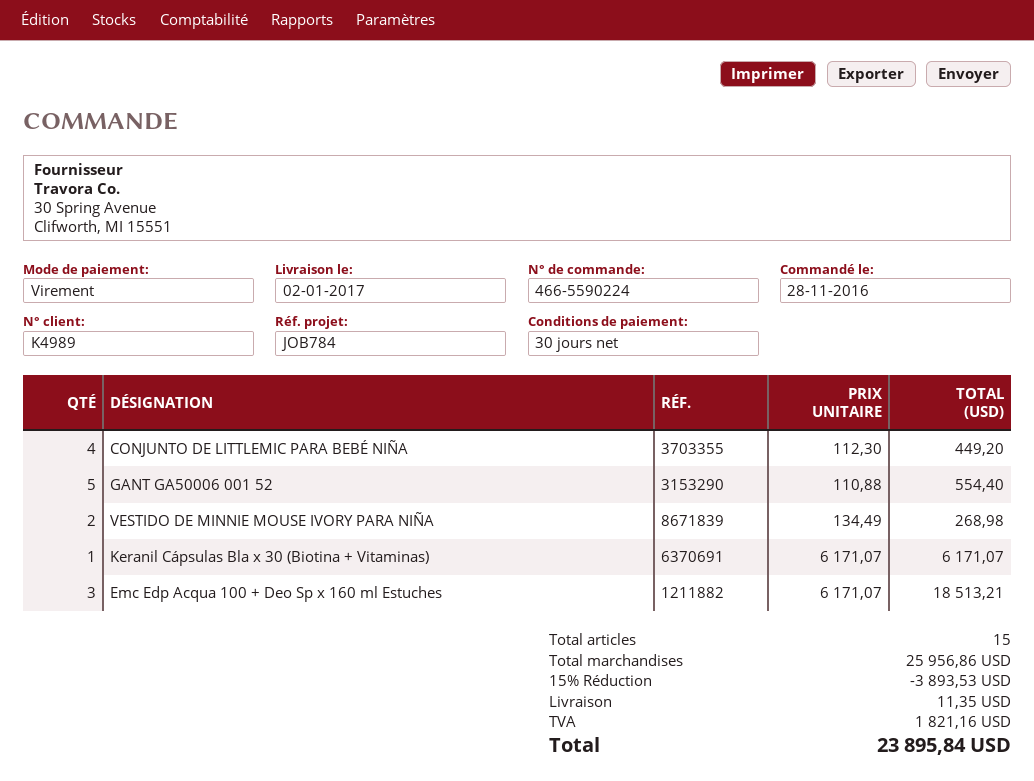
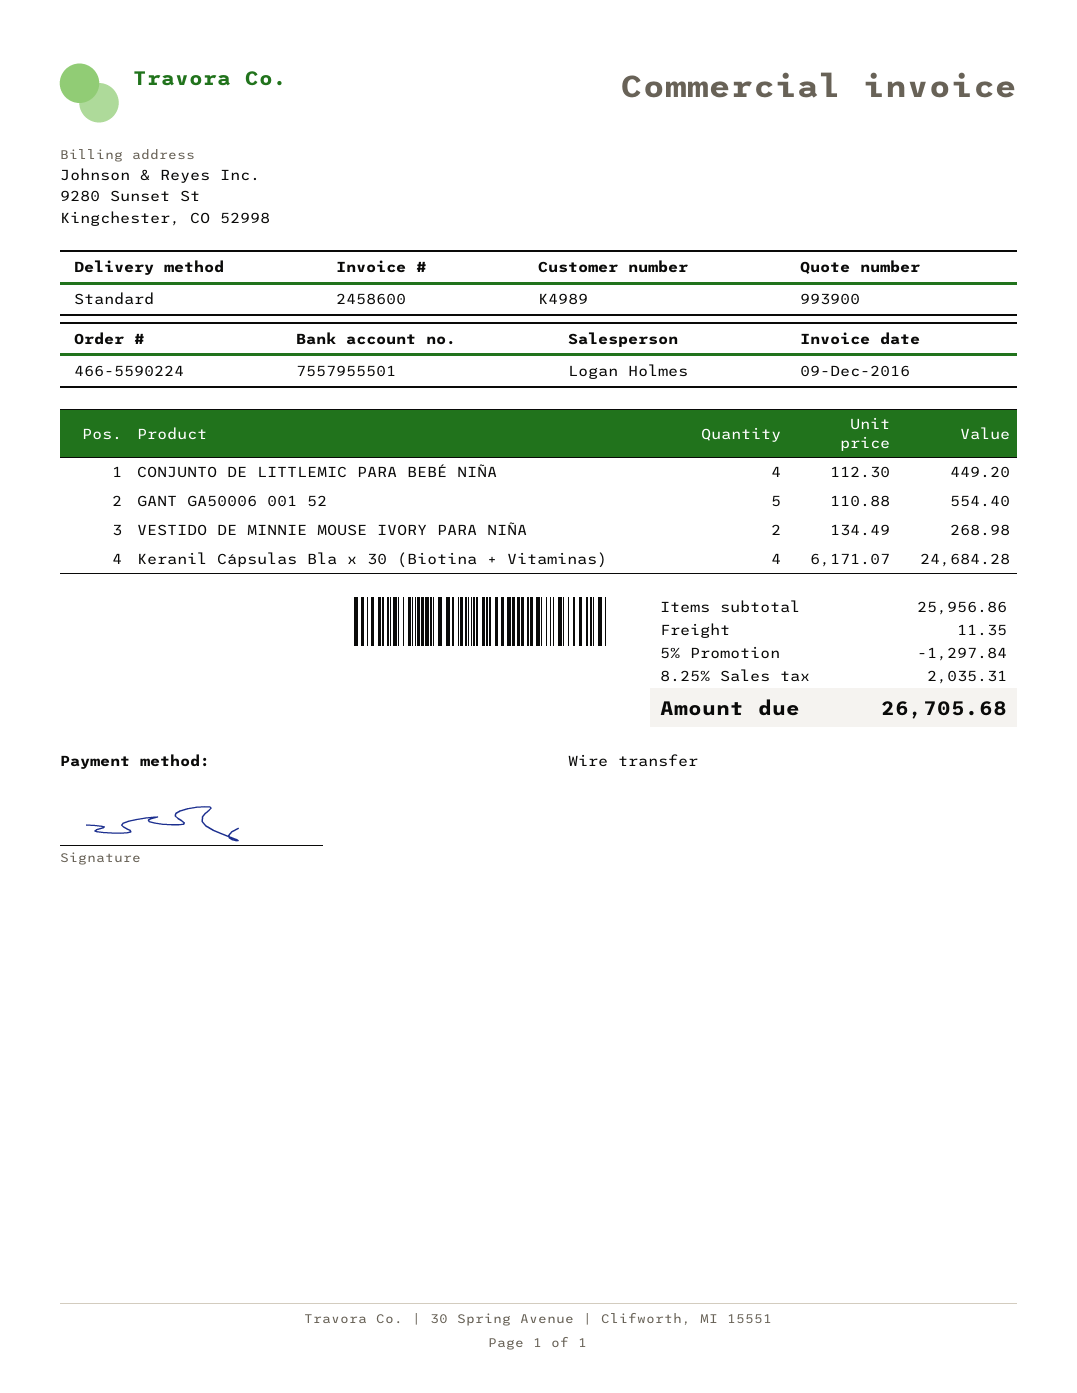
Keranil Cápsulas Bla x 30 (Biotina + Vitaminas): 1 x 6171.07 = 6171.07 -> 4 x 6171.07 = 24684.28
Emc Edp Acqua 100 + Deo Sp x 160 ml Estuches: 3 x 6171.07 = 18513.21 -> none
discount: 15% = 3893.53 -> 5% = 1297.84
tax: 1821.16 -> 2035.31
total: 23895.84 -> 26705.68

